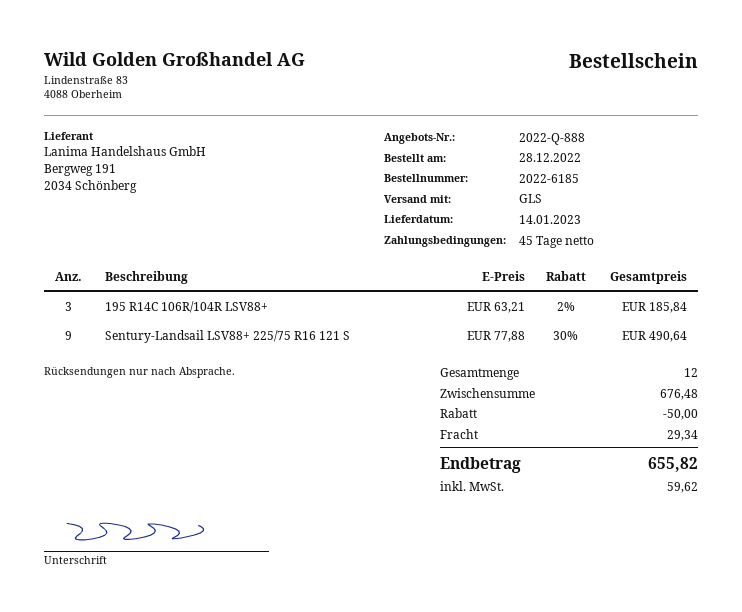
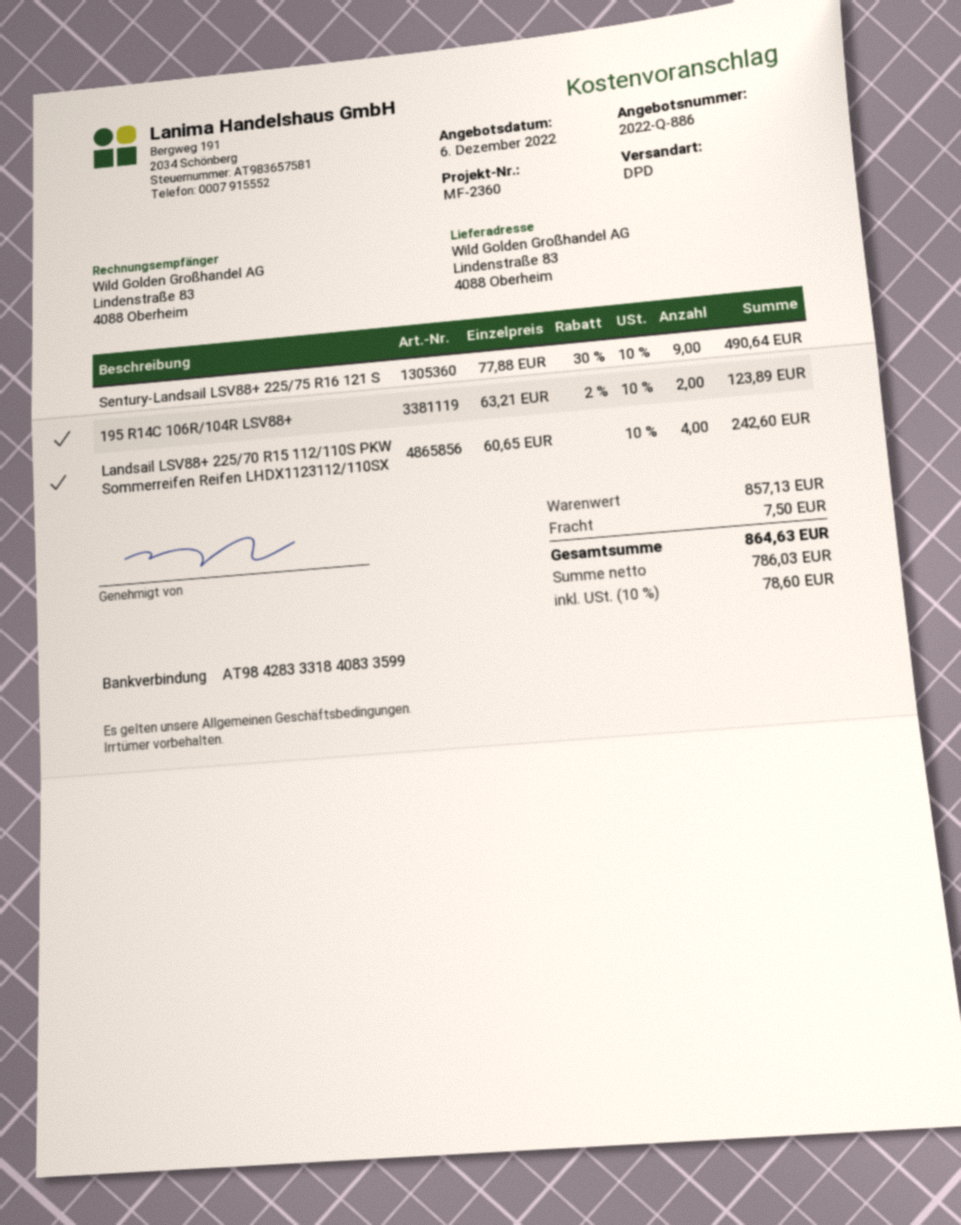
quote number: 2022-Q-888 -> 2022-Q-886
shipping method: GLS -> DPD
195 R14C 106R/104R LSV88+: 3 x 63.21 - 2% = 185.84 -> 2 x 63.21 - 2% = 123.89
Landsail LSV88+ 225/70 R15 112/110S PKW Sommerreifen Reifen LHDX1123112/110SX: none -> 4 x 60.65 = 242.60
subtotal: 676.48 -> 857.13
discount: 50.00 -> none
shipping: 29.34 -> 7.50
tax: 59.62 -> 78.60
total: 655.82 -> 864.63

